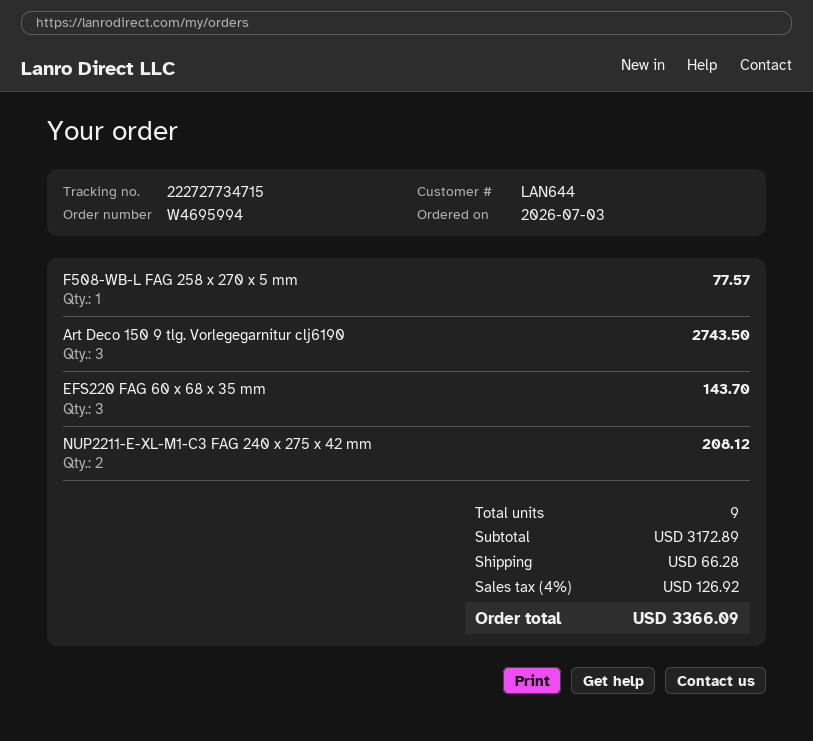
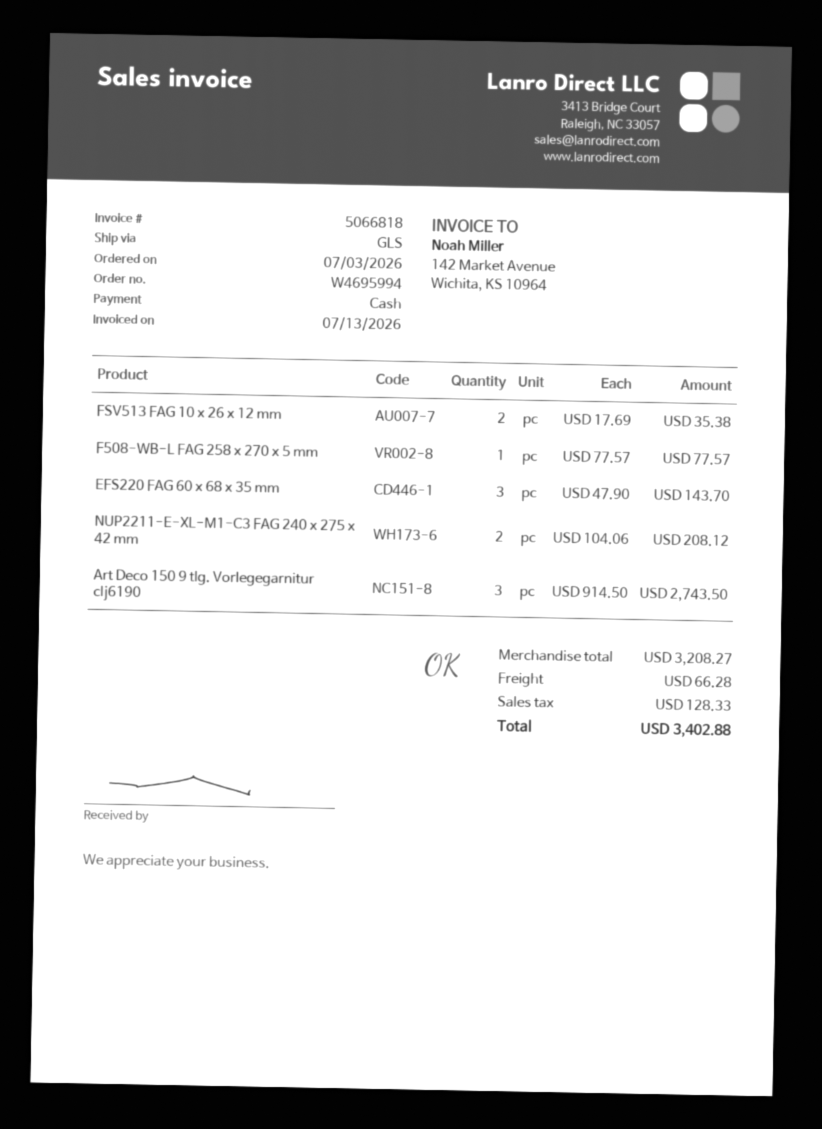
FSV513 FAG 10 x 26 x 12 mm: none -> 2 for 35.38
subtotal: 3172.89 -> 3208.27
tax: 126.92 -> 128.33
total: 3366.09 -> 3402.88

